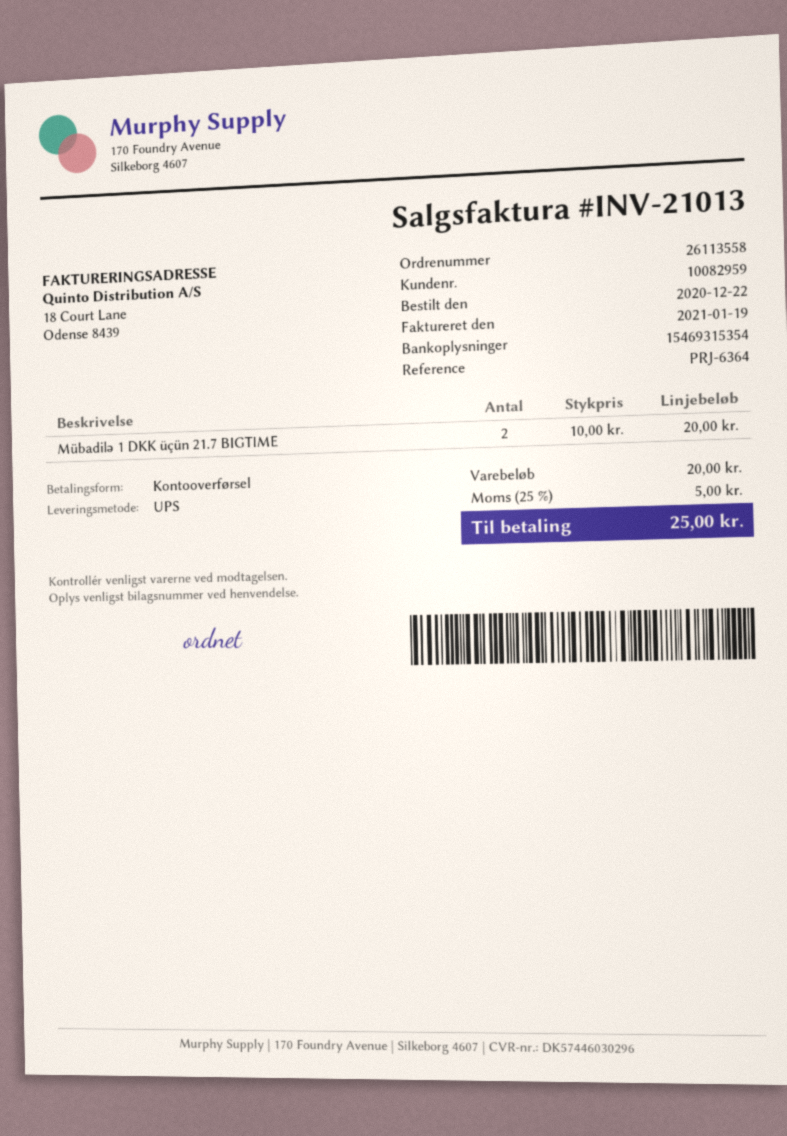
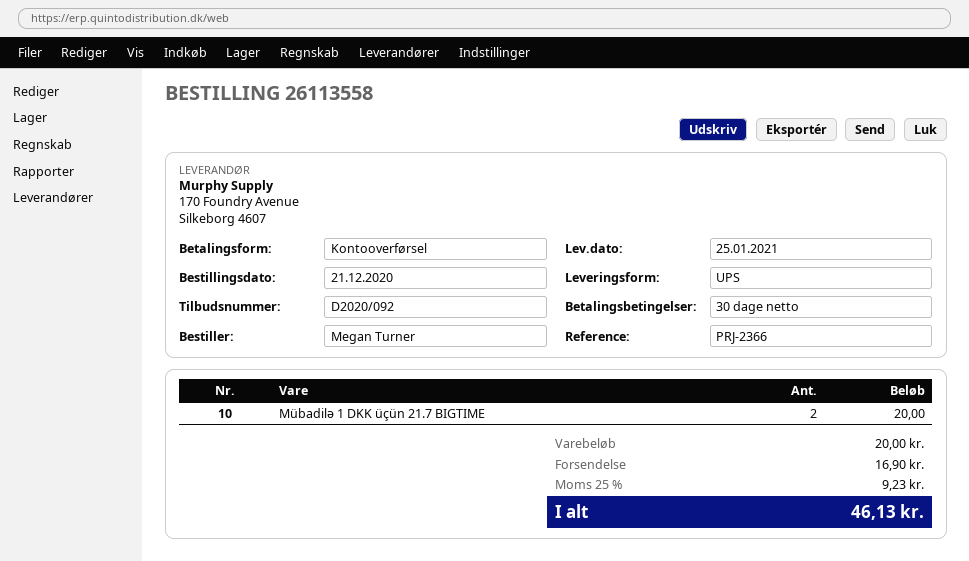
order date: 2020-12-22 -> 2020-12-21
reference: PRJ-6364 -> PRJ-2366
shipping: none -> 16.90
tax: 25% = 5.00 -> 25% = 9.23
total: 25.00 -> 46.13

